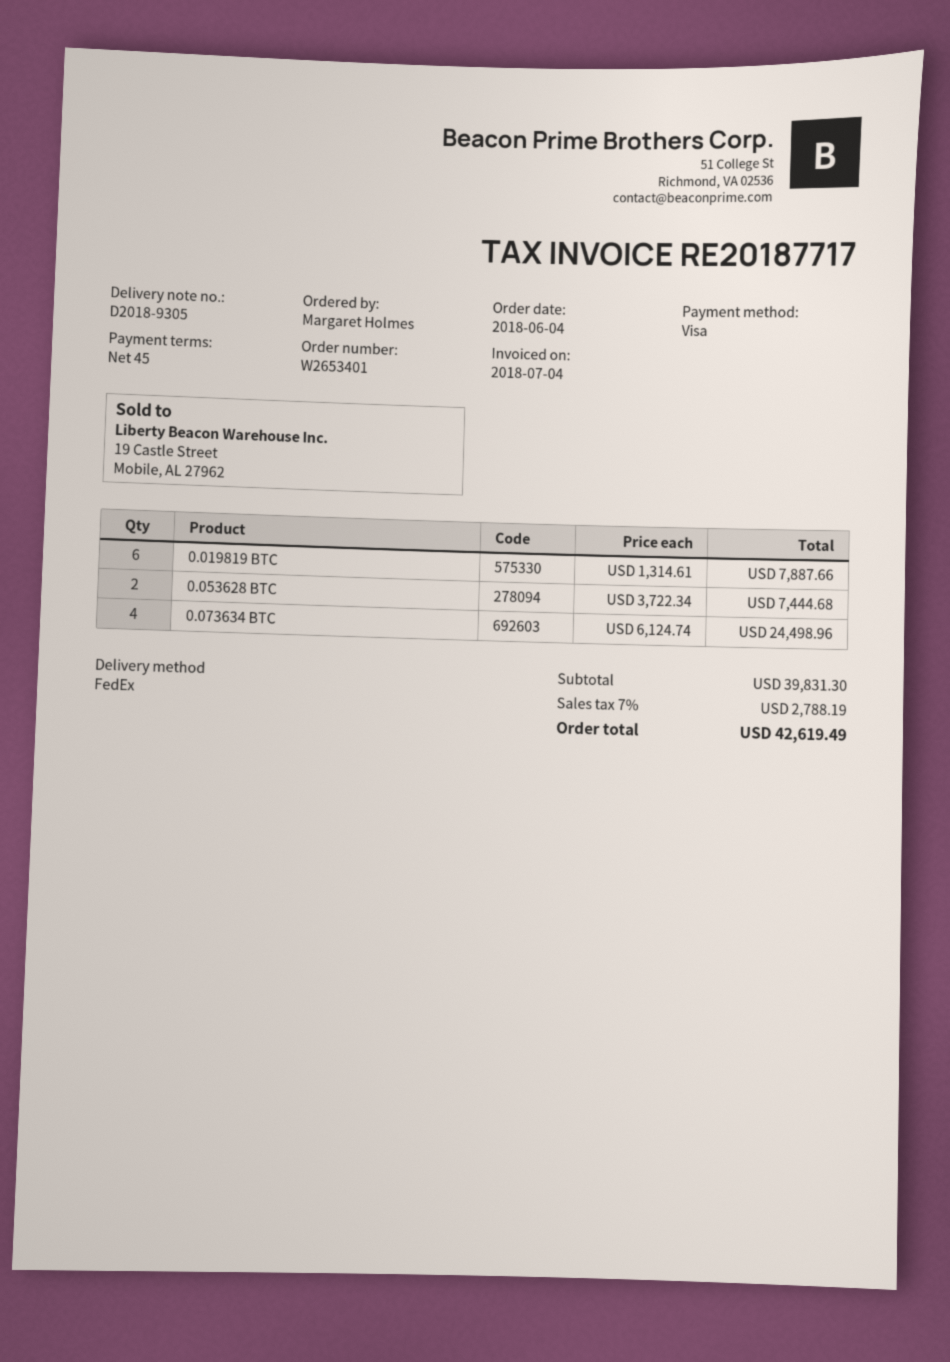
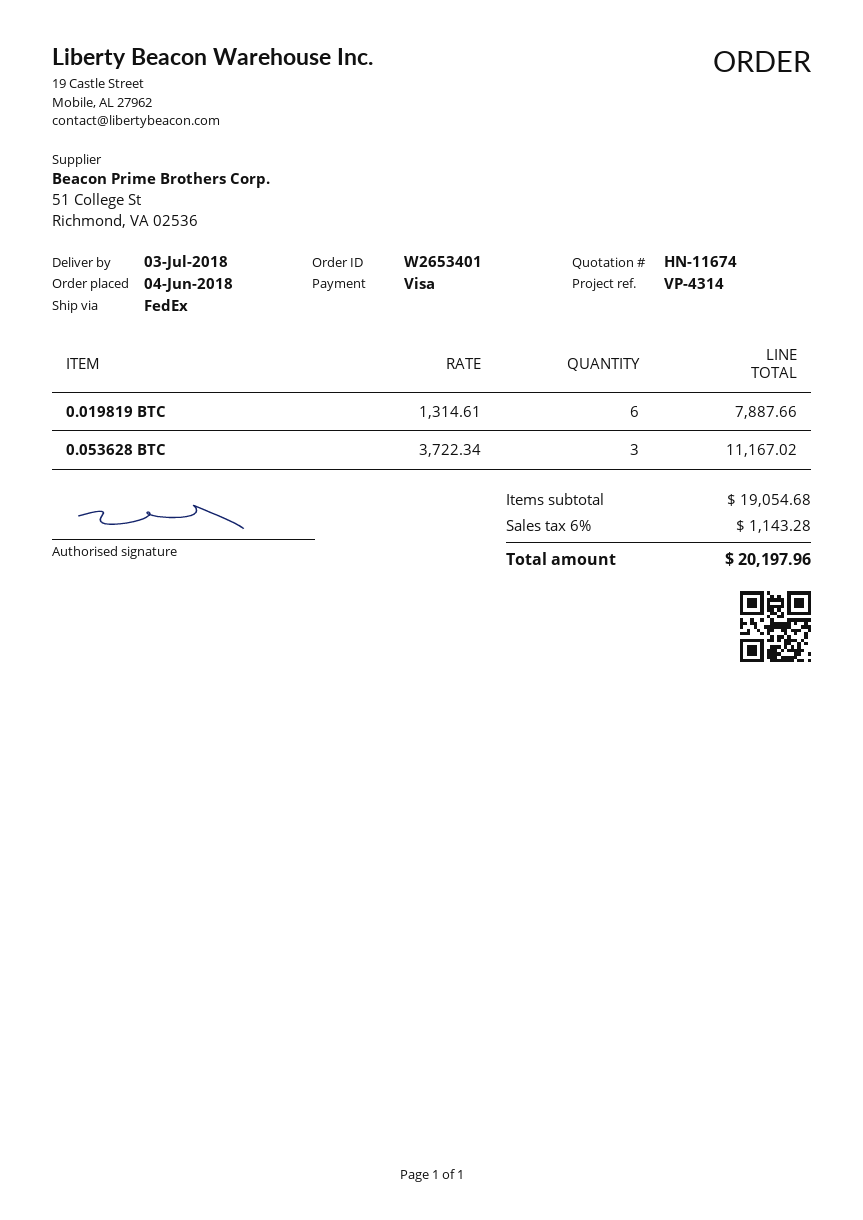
0.053628 BTC: 2 x 3722.34 = 7444.68 -> 3 x 3722.34 = 11167.02
0.073634 BTC: 4 x 6124.74 = 24498.96 -> none
subtotal: 39831.30 -> 19054.68
tax: 7% = 2788.19 -> 6% = 1143.28
total: 42619.49 -> 20197.96

